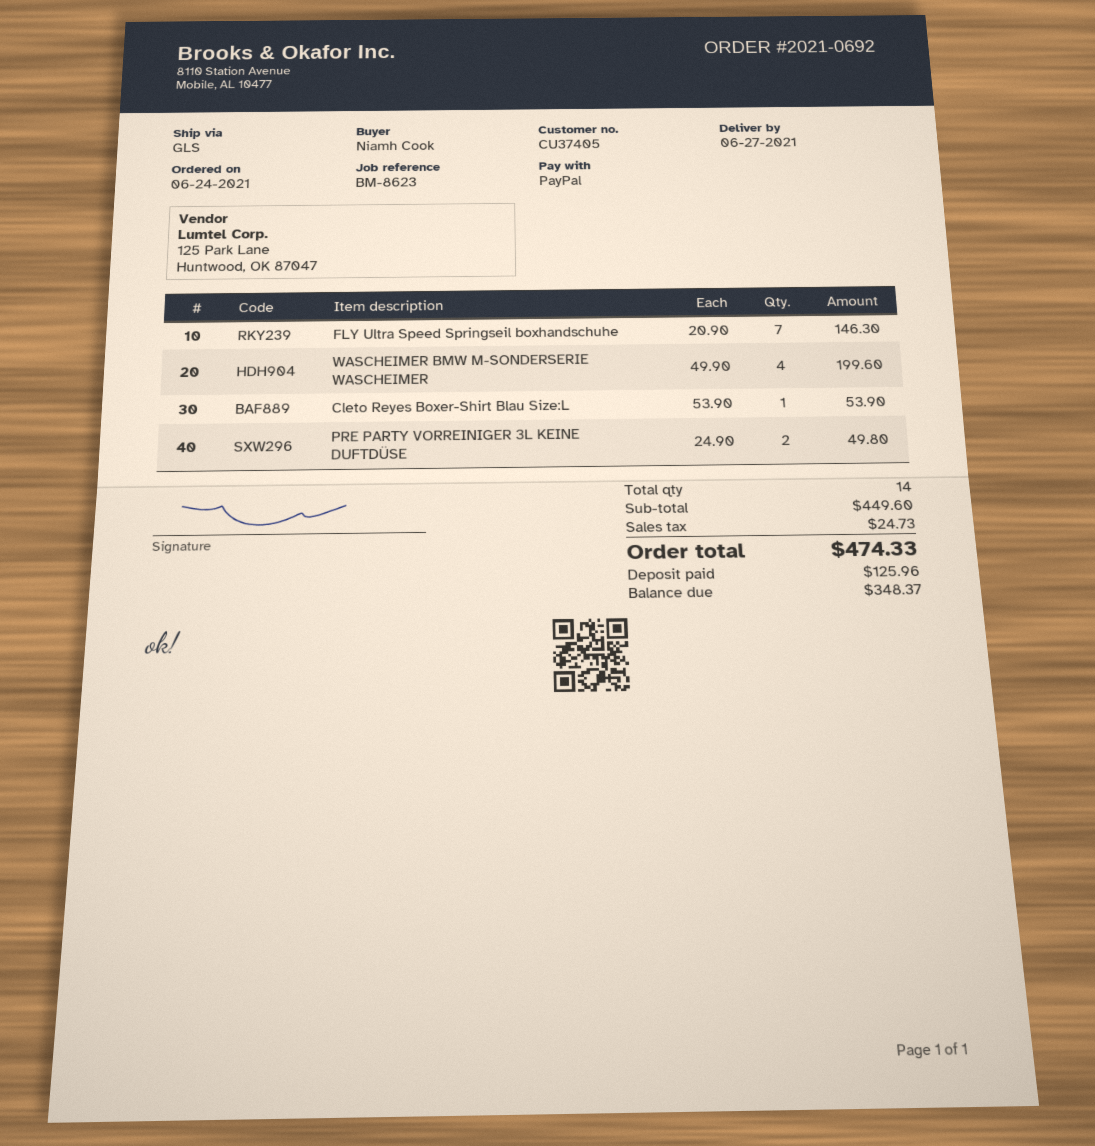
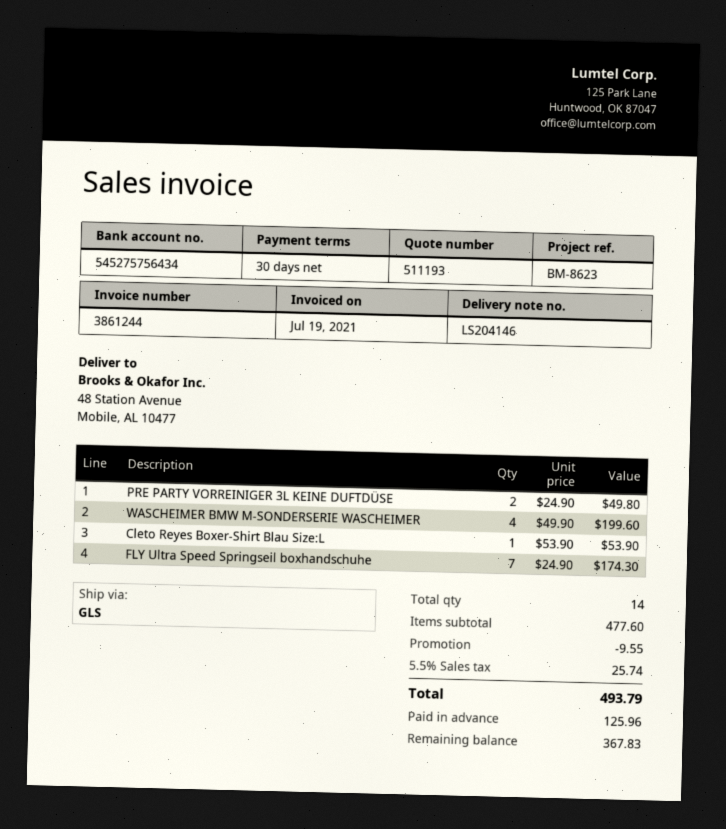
FLY Ultra Speed Springseil boxhandschuhe: 7 x 20.90 = 146.30 -> 7 x 24.90 = 174.30
subtotal: 449.60 -> 477.60
discount: none -> 9.55
tax: 24.73 -> 25.74
total: 474.33 -> 493.79
balance: 348.37 -> 367.83

